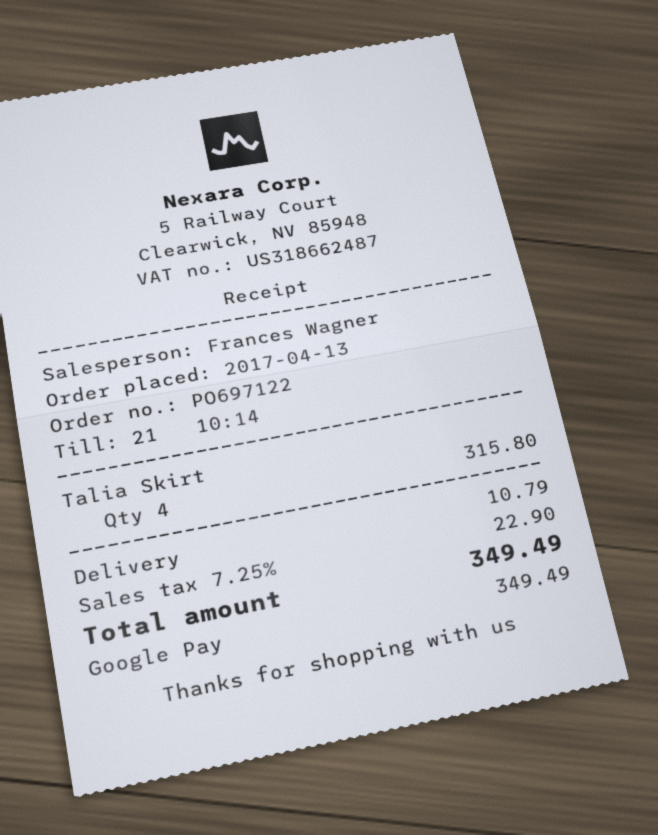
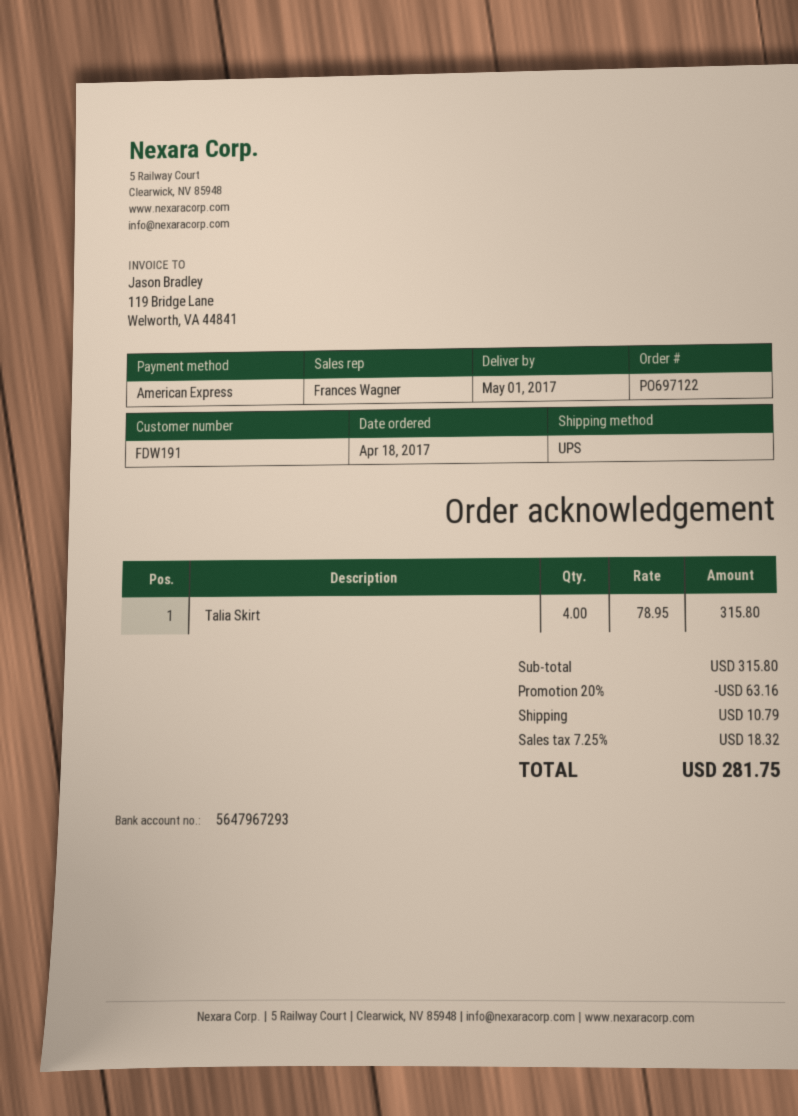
order date: 2017-04-13 -> 2017-04-18
payment method: Google Pay -> American Express
discount: none -> 20% = 63.16
tax: 7.25% = 22.90 -> 7.25% = 18.32
total: 349.49 -> 281.75

